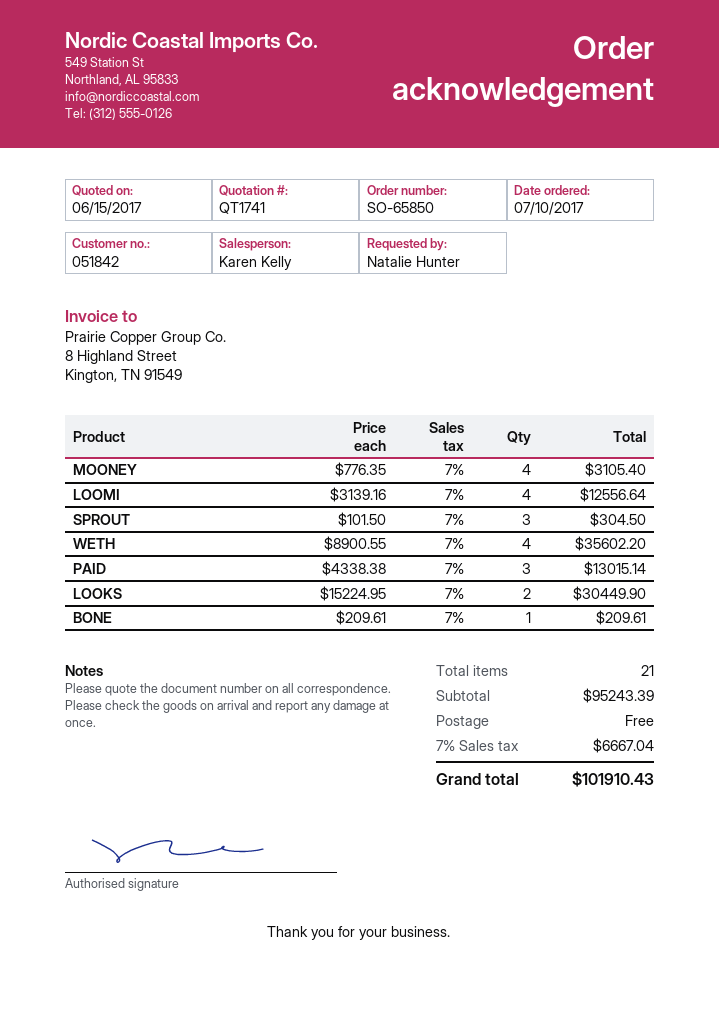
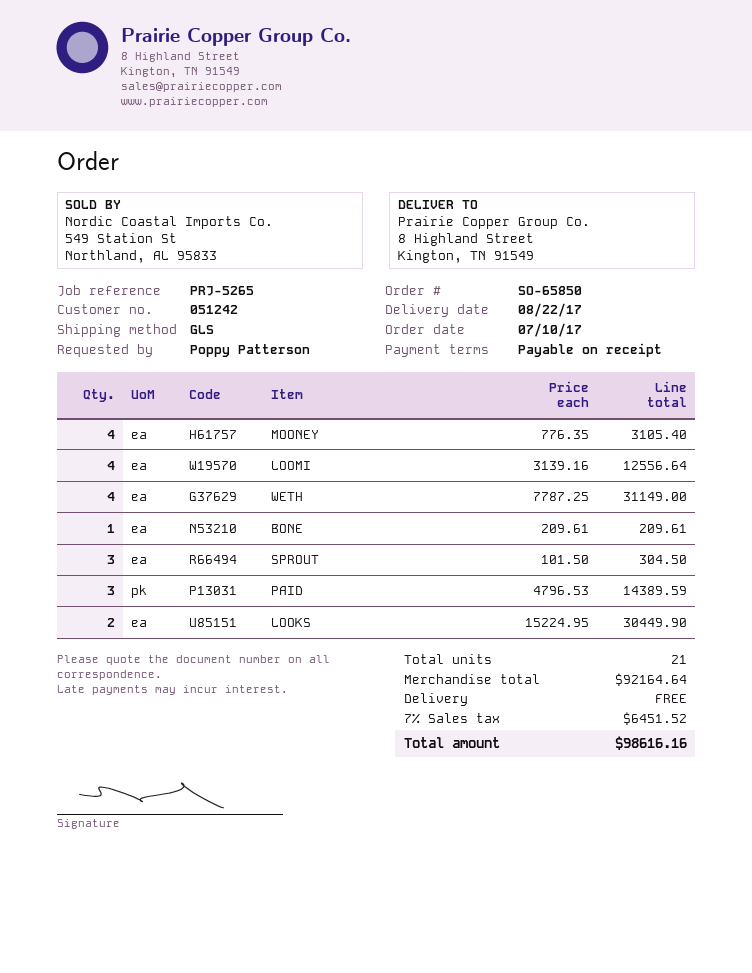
customer number: 051842 -> 051242
ordered by: Natalie Hunter -> Poppy Patterson
WETH: 4 x 8900.55 = 35602.20 -> 4 x 7787.25 = 31149.00
PAID: 3 x 4338.38 = 13015.14 -> 3 x 4796.53 = 14389.59
subtotal: 95243.39 -> 92164.64
tax: 7% = 6667.04 -> 7% = 6451.52
total: 101910.43 -> 98616.16

